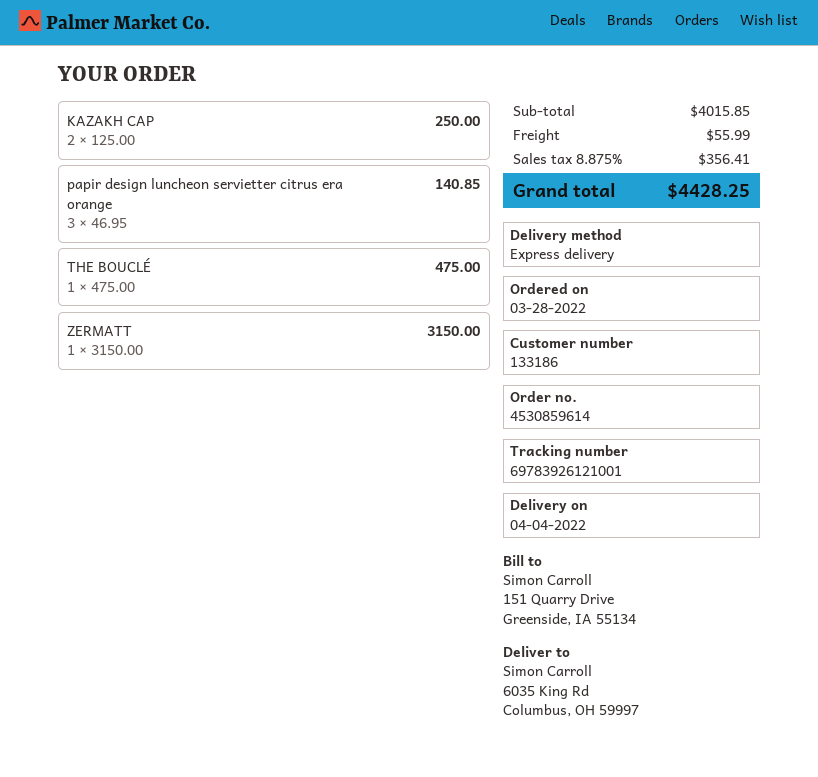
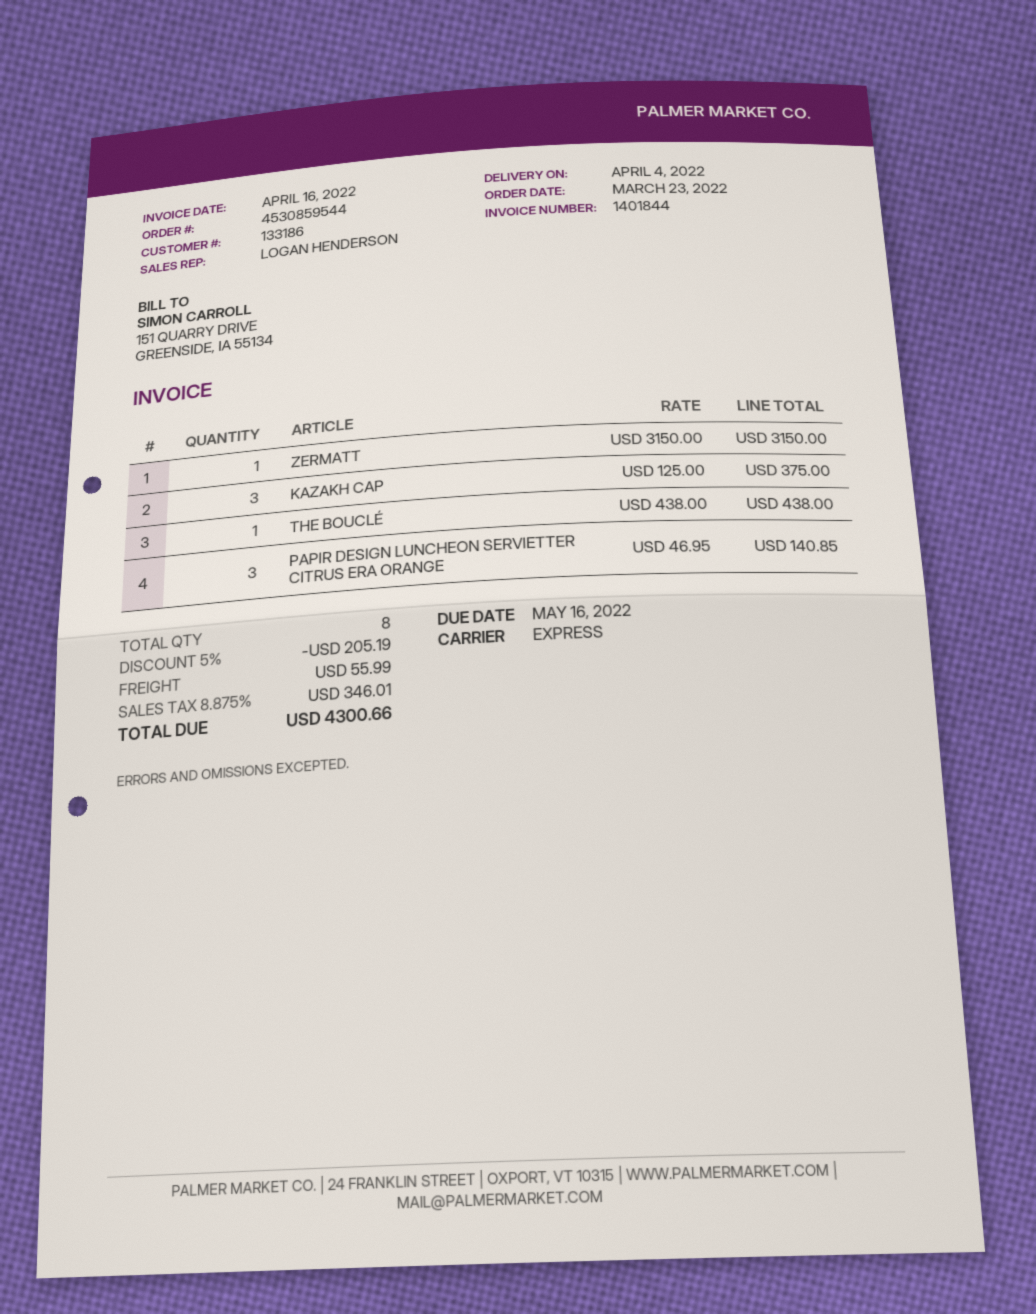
order number: 4530859614 -> 4530859544
order date: 2022-03-28 -> 2022-03-23
KAZAKH CAP: 2 x 125.00 = 250.00 -> 3 x 125.00 = 375.00
THE BOUCLÉ: 1 x 475.00 = 475.00 -> 1 x 438.00 = 438.00
discount: none -> 5% = 205.19
tax: 8.875% = 356.41 -> 8.875% = 346.01
total: 4428.25 -> 4300.66

